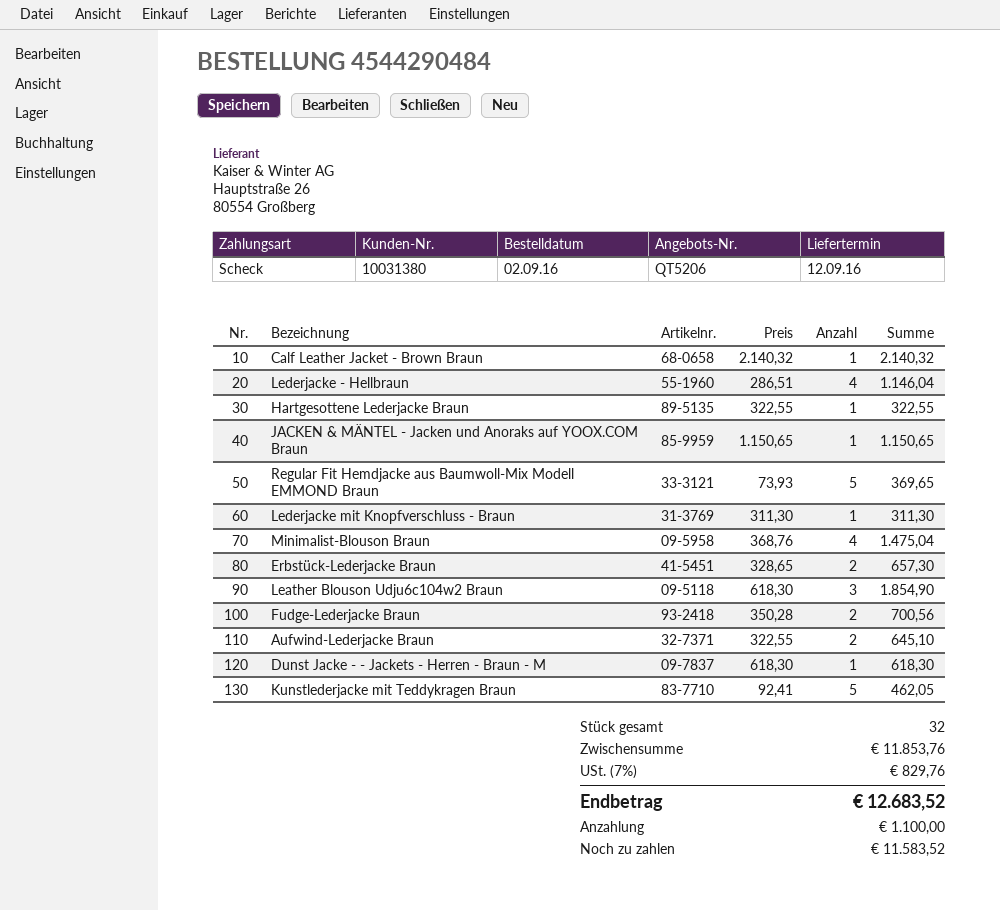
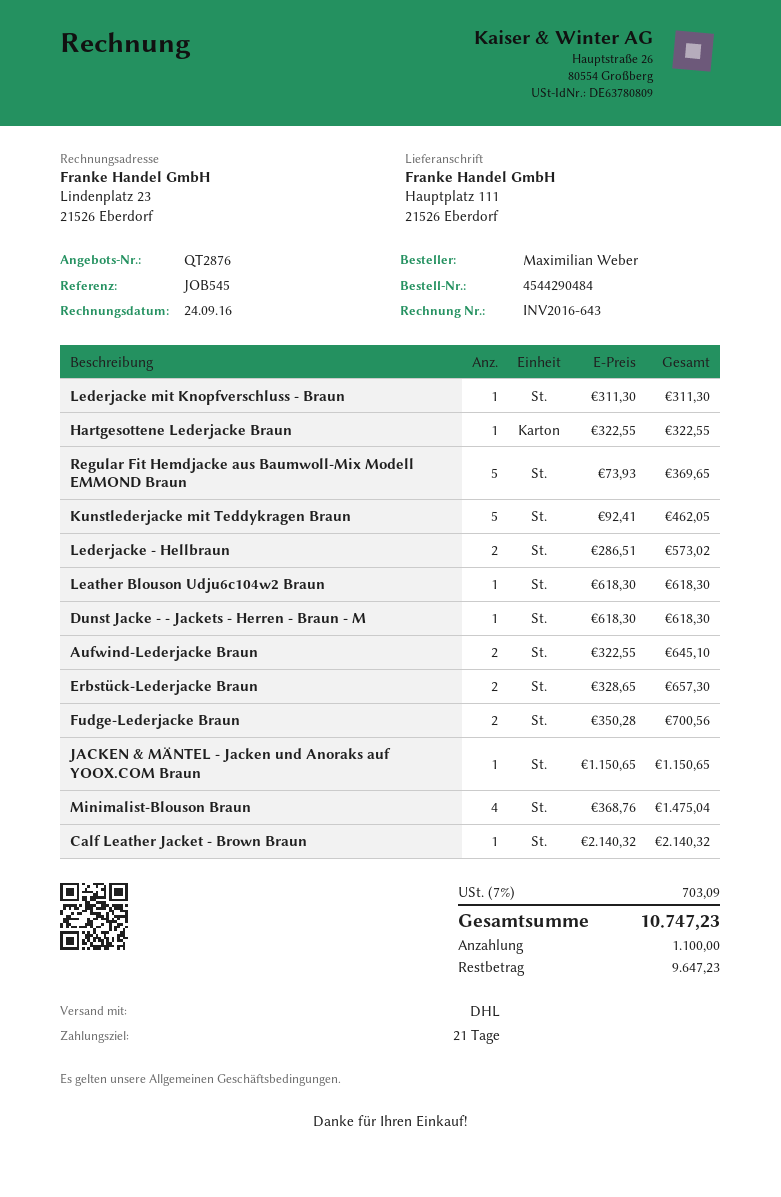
quote number: QT5206 -> QT2876
Lederjacke - Hellbraun: 4 x 286.51 = 1146.04 -> 2 x 286.51 = 573.02
Leather Blouson Udju6c104w2 Braun: 3 x 618.30 = 1854.90 -> 1 x 618.30 = 618.30
tax: 7% = 829.76 -> 7% = 703.09
total: 12683.52 -> 10747.23
balance: 11583.52 -> 9647.23

